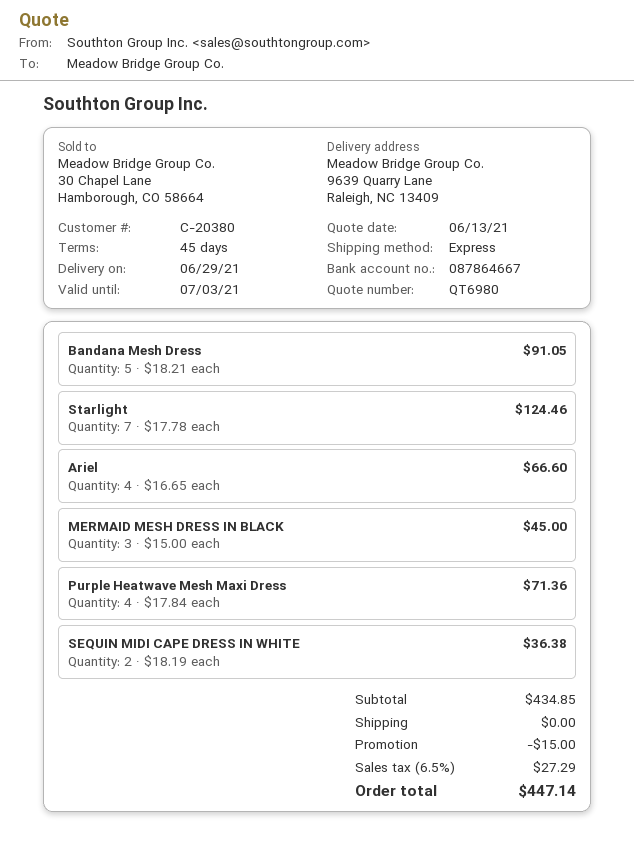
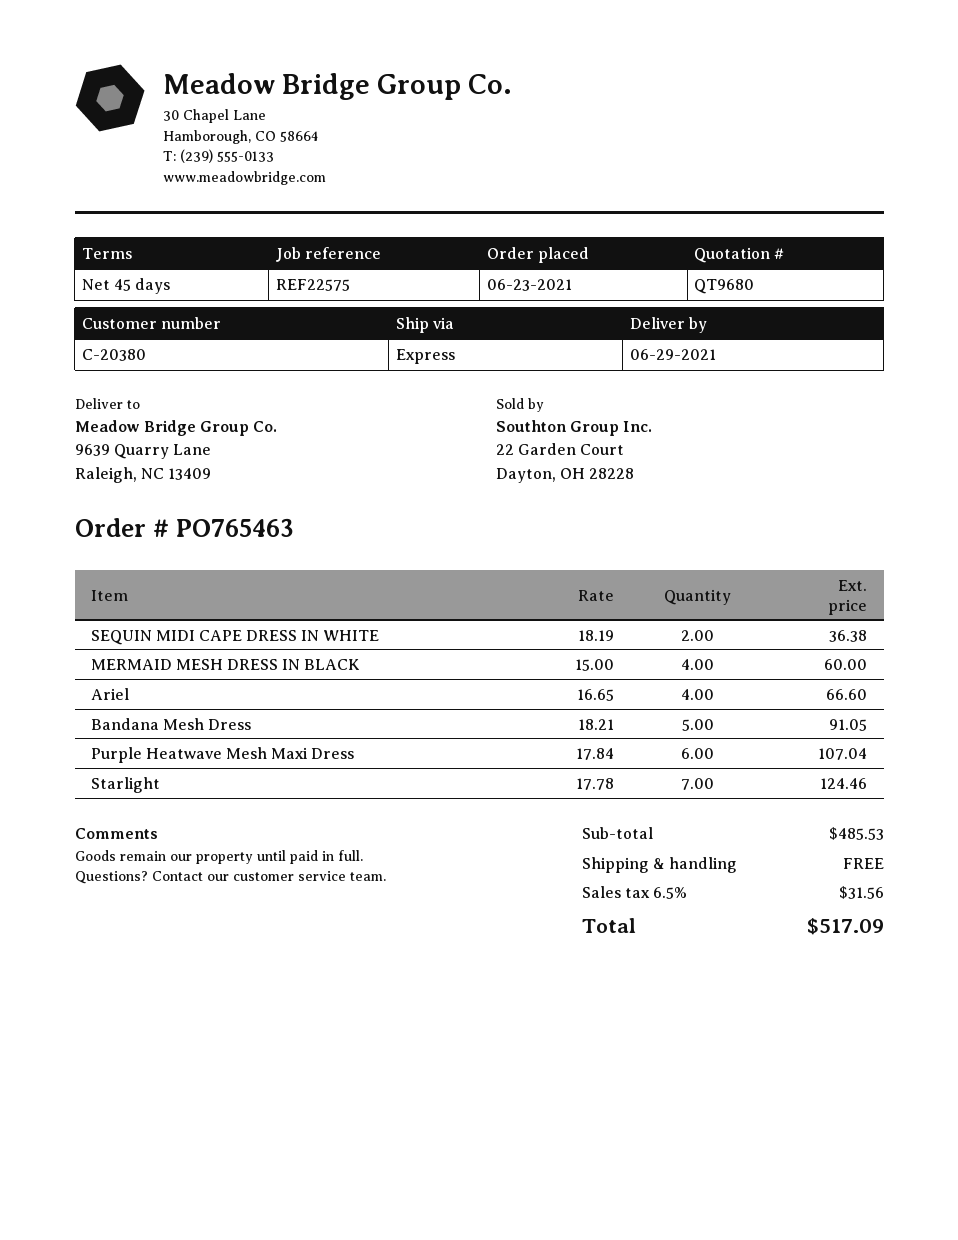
quote number: QT6980 -> QT9680
MERMAID MESH DRESS IN BLACK: 3 x 15.00 = 45.00 -> 4 x 15.00 = 60.00
Purple Heatwave Mesh Maxi Dress: 4 x 17.84 = 71.36 -> 6 x 17.84 = 107.04
subtotal: 434.85 -> 485.53
discount: 15.00 -> none
tax: 6.5% = 27.29 -> 6.5% = 31.56
total: 447.14 -> 517.09

